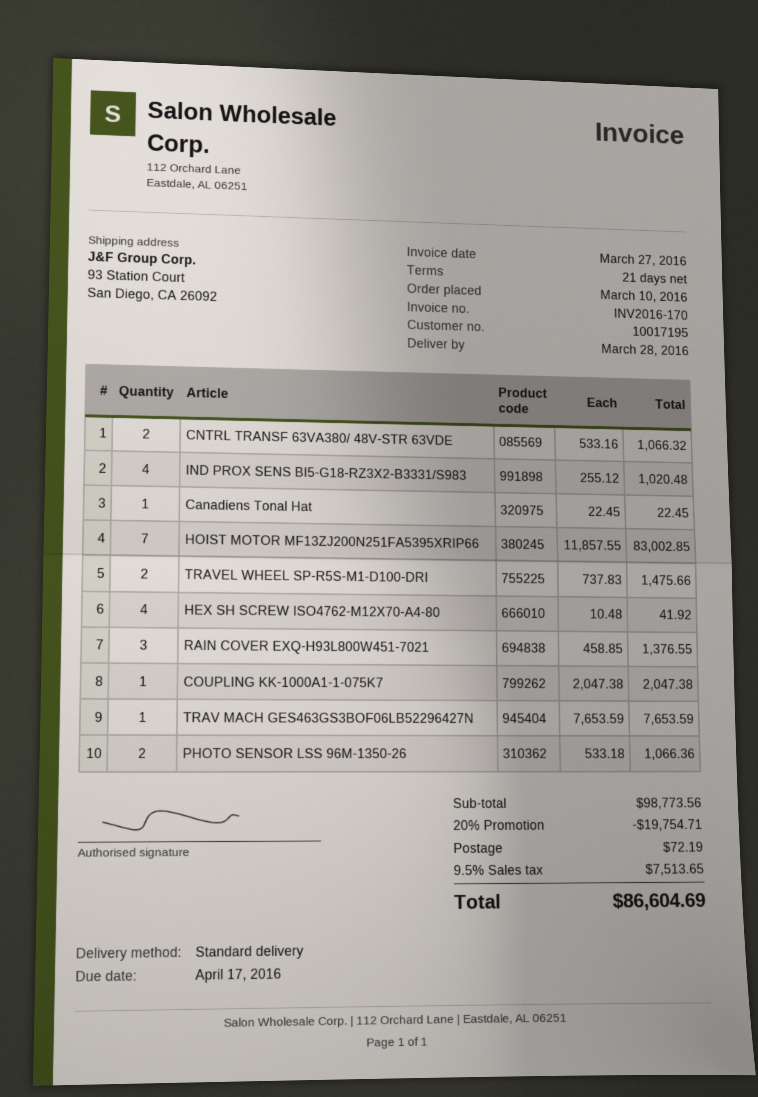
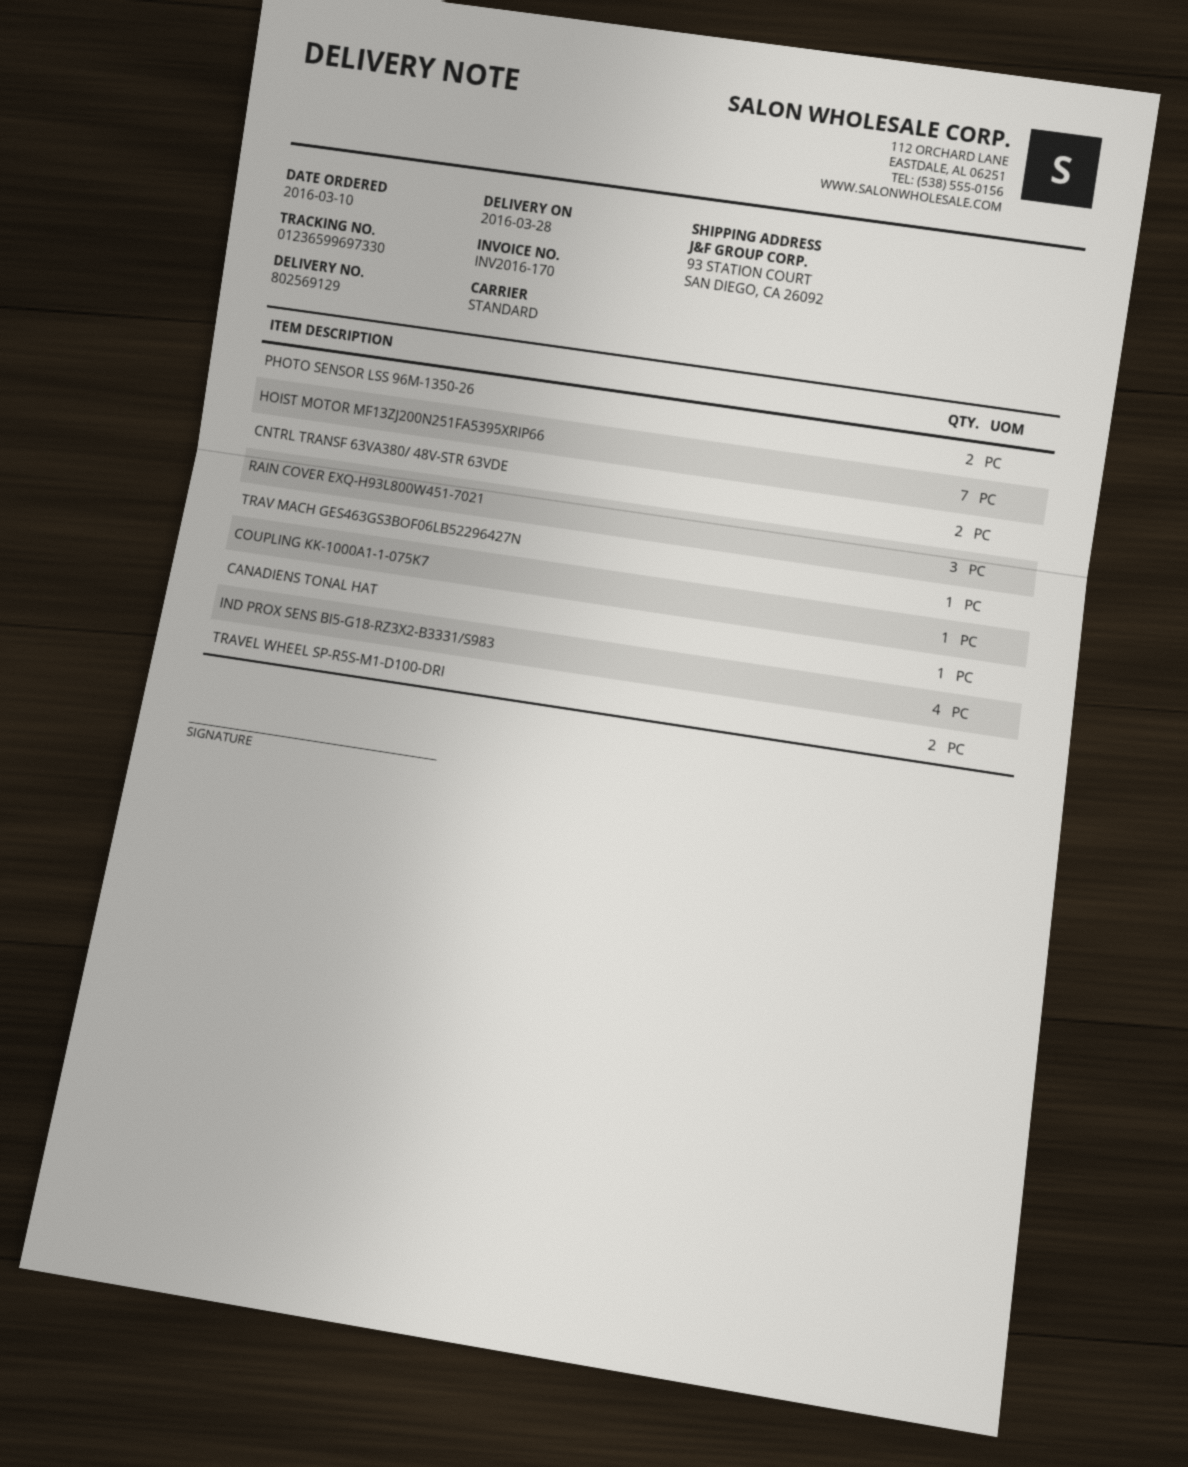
HEX SH SCREW ISO4762-M12X70-A4-80: 4 -> none

